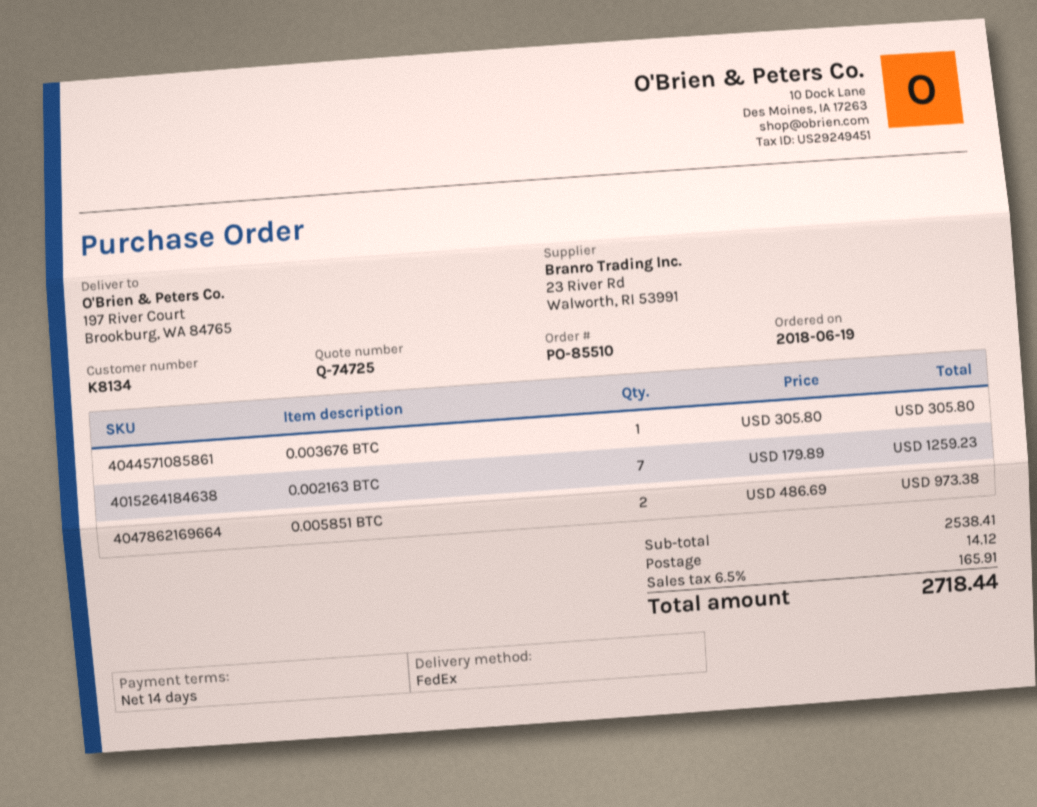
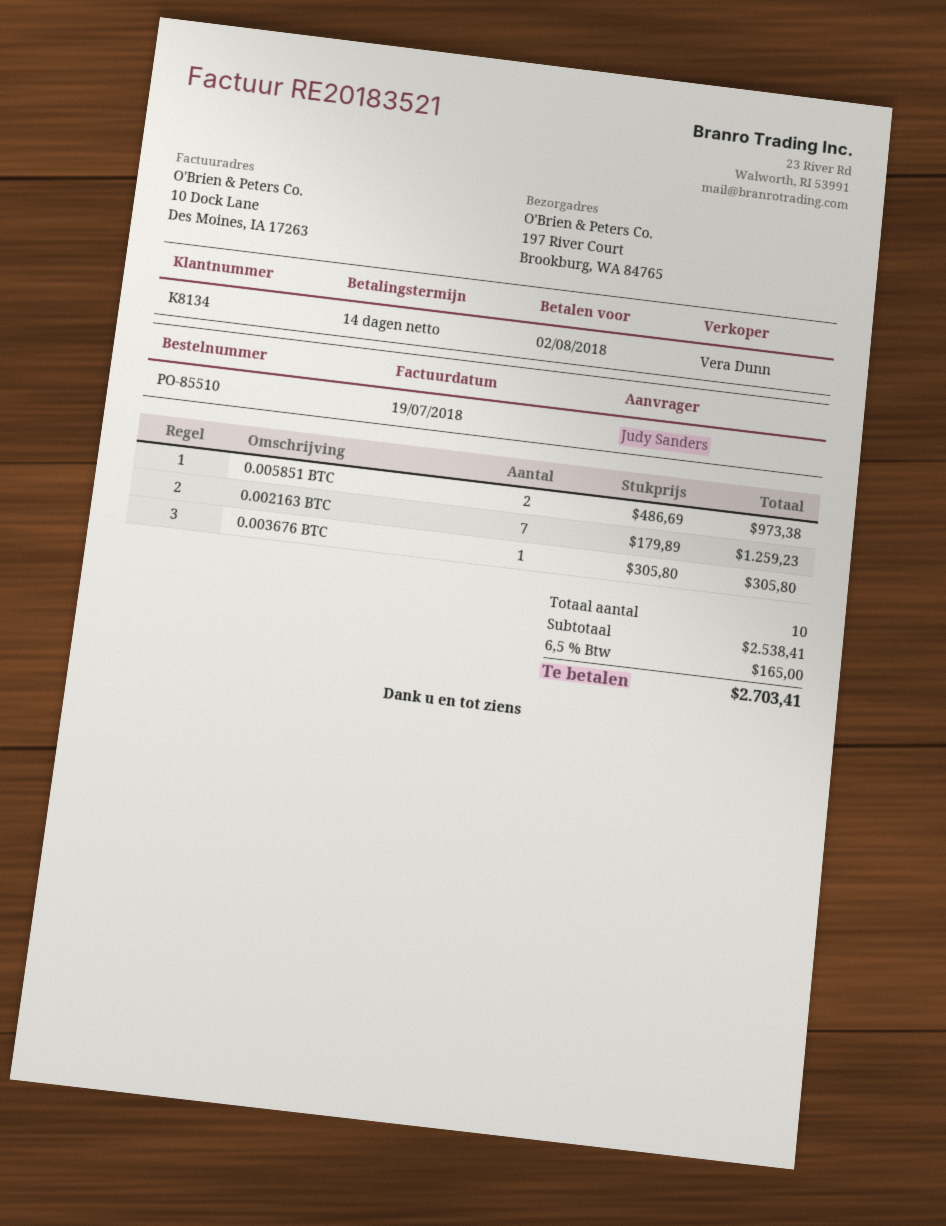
shipping: 14.12 -> none
tax: 6.5% = 165.91 -> 6.5% = 165.00
total: 2718.44 -> 2703.41

